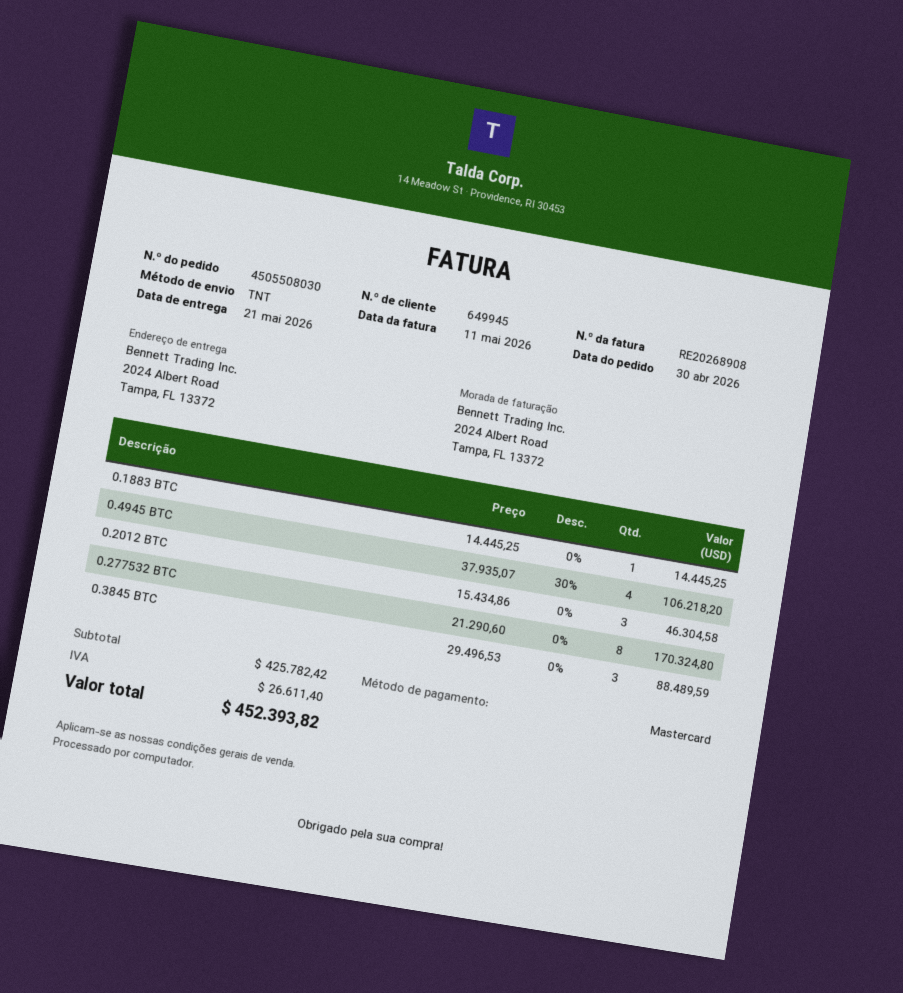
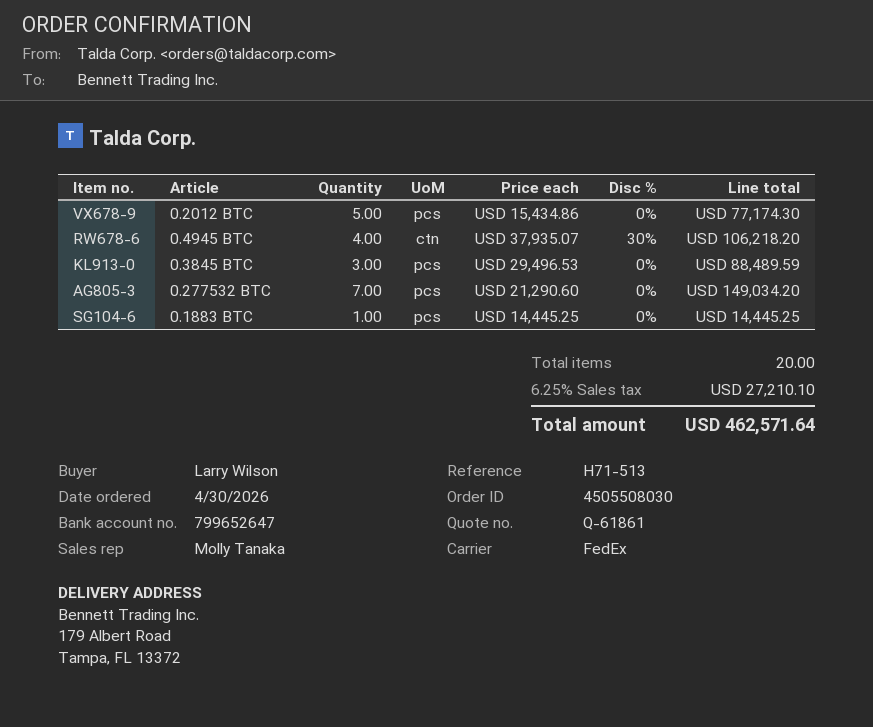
shipping method: TNT -> FedEx
ship to: 2024 Albert Road, Tampa, FL 13372 -> 179 Albert Road, Tampa, FL 13372
0.2012 BTC: 3 x 15434.86 = 46304.58 -> 5 x 15434.86 = 77174.30
0.277532 BTC: 8 x 21290.60 = 170324.80 -> 7 x 21290.60 = 149034.20
tax: 26611.40 -> 27210.10
total: 452393.82 -> 462571.64

